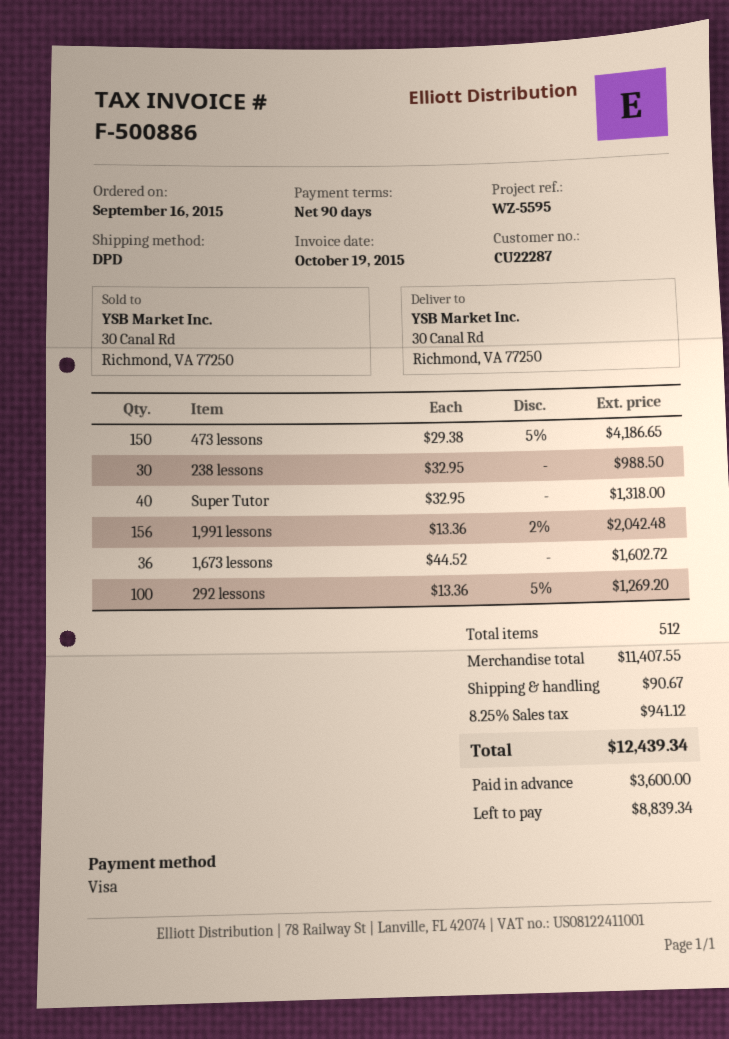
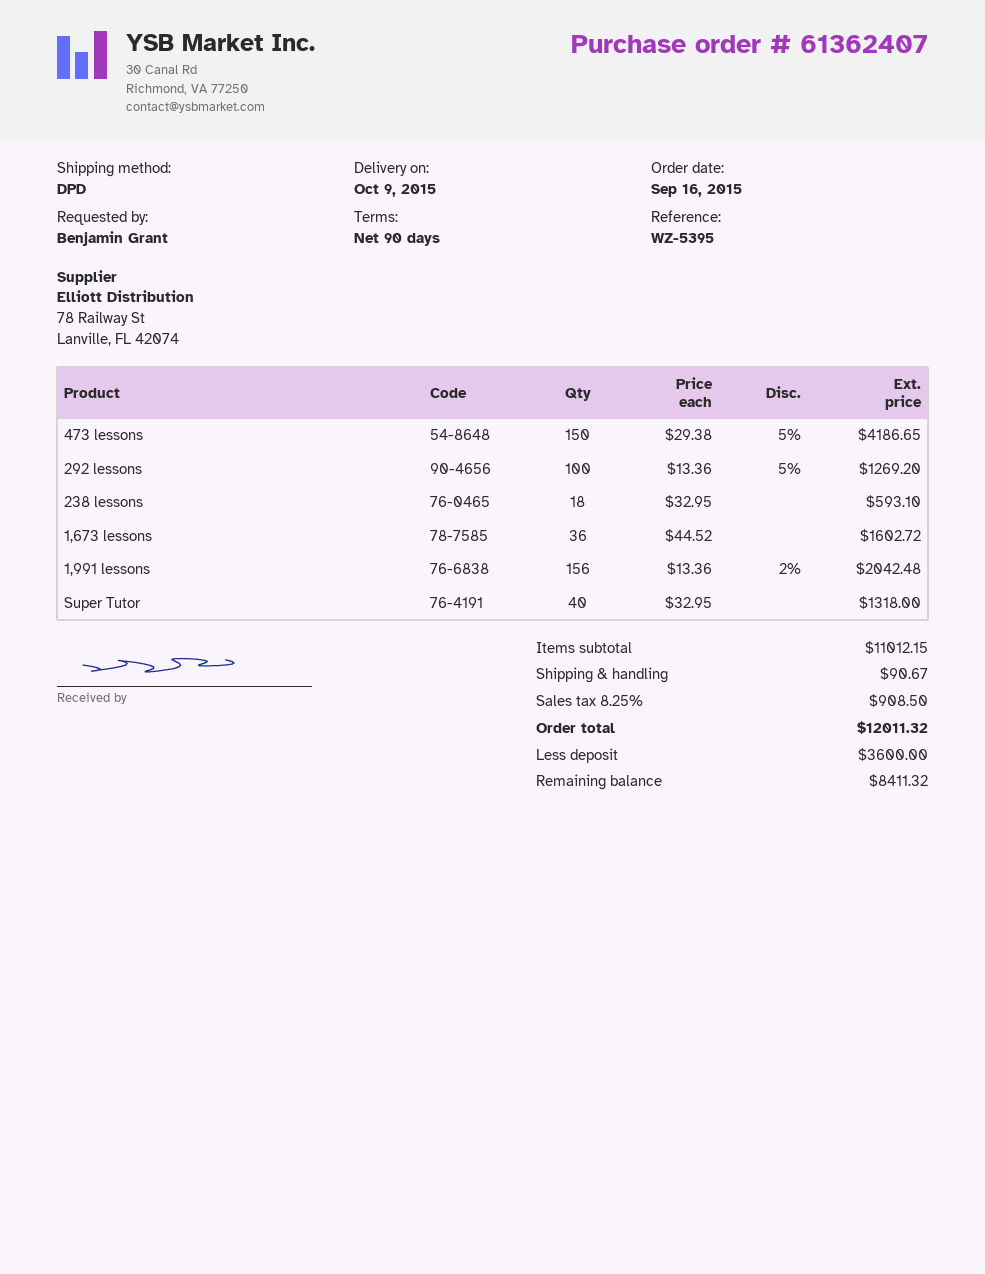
reference: WZ-5595 -> WZ-5395
238 lessons: 30 x 32.95 = 988.50 -> 18 x 32.95 = 593.10
subtotal: 11407.55 -> 11012.15
tax: 8.25% = 941.12 -> 8.25% = 908.50
total: 12439.34 -> 12011.32
balance: 8839.34 -> 8411.32

